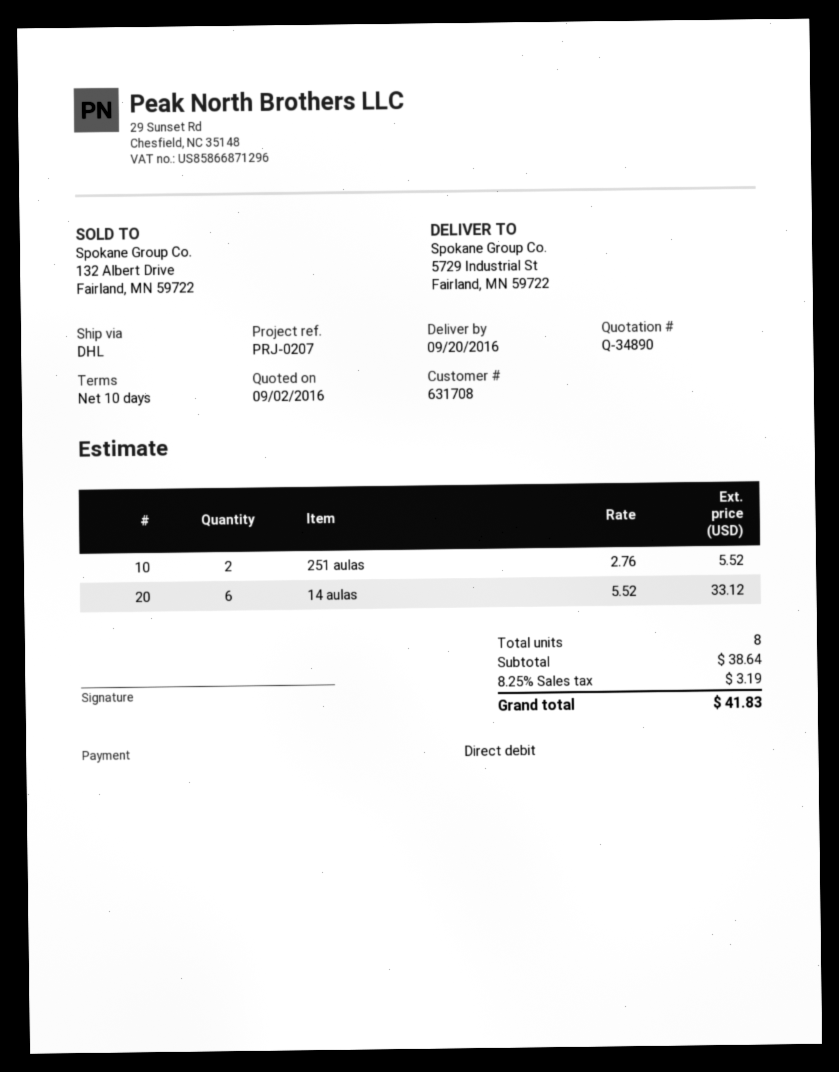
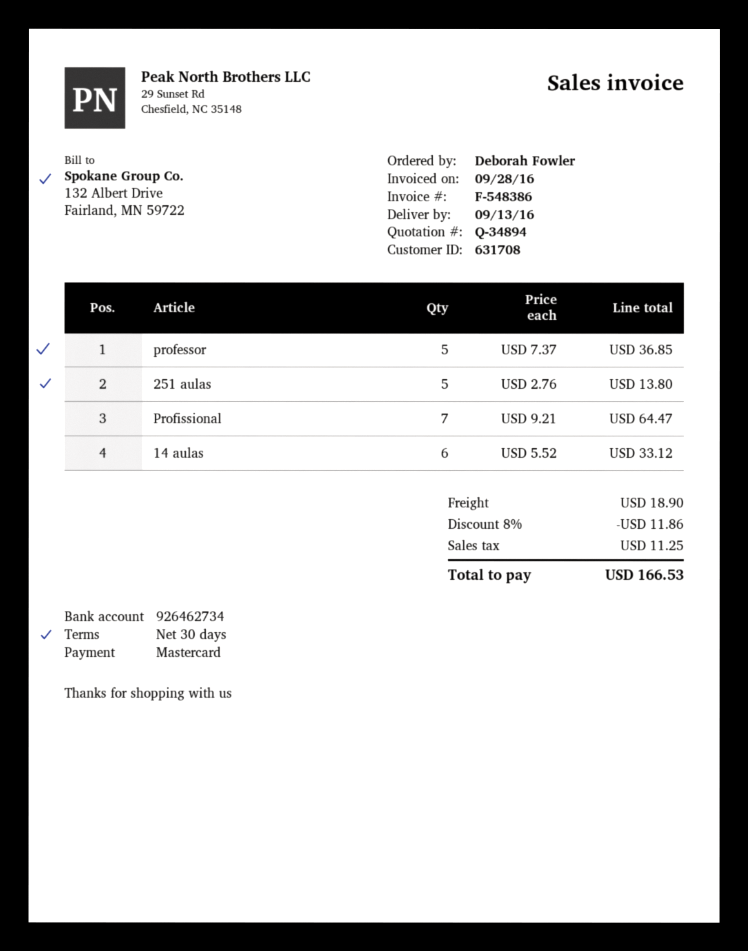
quote number: Q-34890 -> Q-34894
delivery date: 2016-09-20 -> 2016-09-13
payment terms: 10 days -> 30 days
payment method: direct debit -> Mastercard
251 aulas: 2 x 2.76 = 5.52 -> 5 x 2.76 = 13.80
professor: none -> 5 x 7.37 = 36.85
Profissional: none -> 7 x 9.21 = 64.47
discount: none -> 8% = 11.86
shipping: none -> 18.90
tax: 3.19 -> 11.25
total: 41.83 -> 166.53

